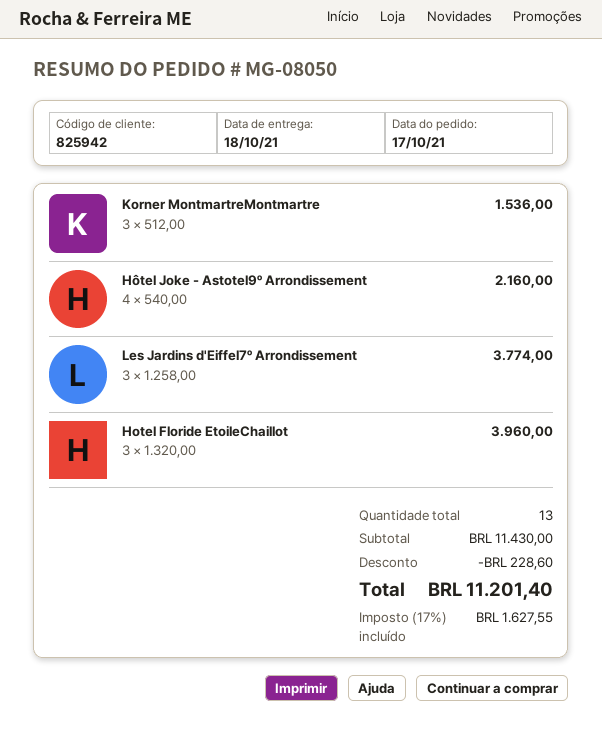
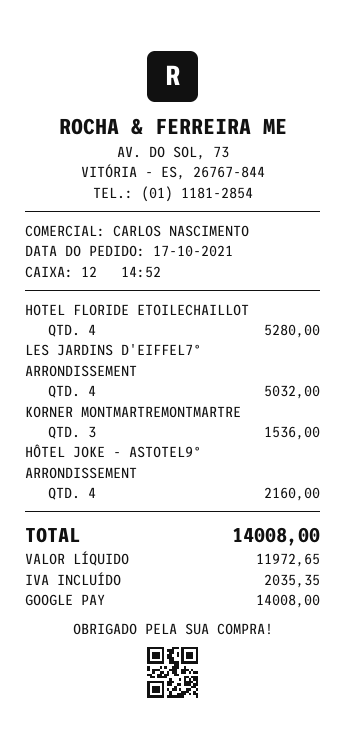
Les Jardins d'Eiffel7º Arrondissement: 3 for 3774.00 -> 4 for 5032.00
Hotel Floride EtoileChaillot: 3 for 3960.00 -> 4 for 5280.00
discount: 228.60 -> none
tax: 1627.55 -> 2035.35
total: 11201.40 -> 14008.00

